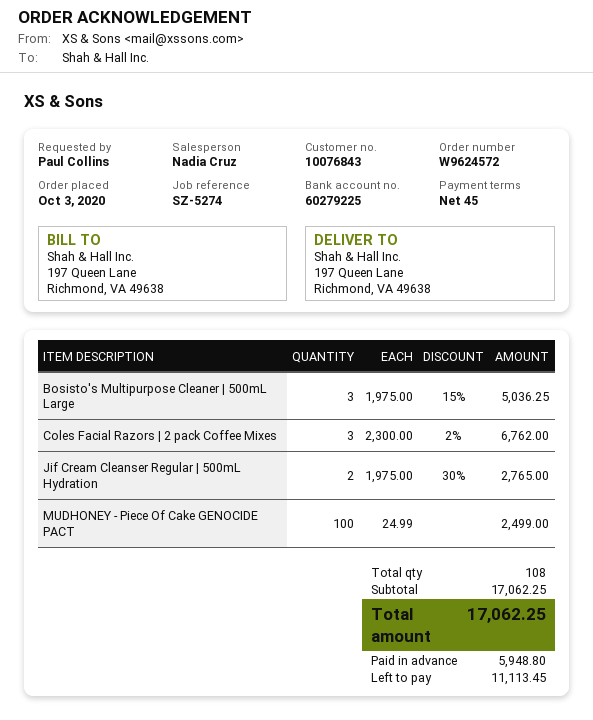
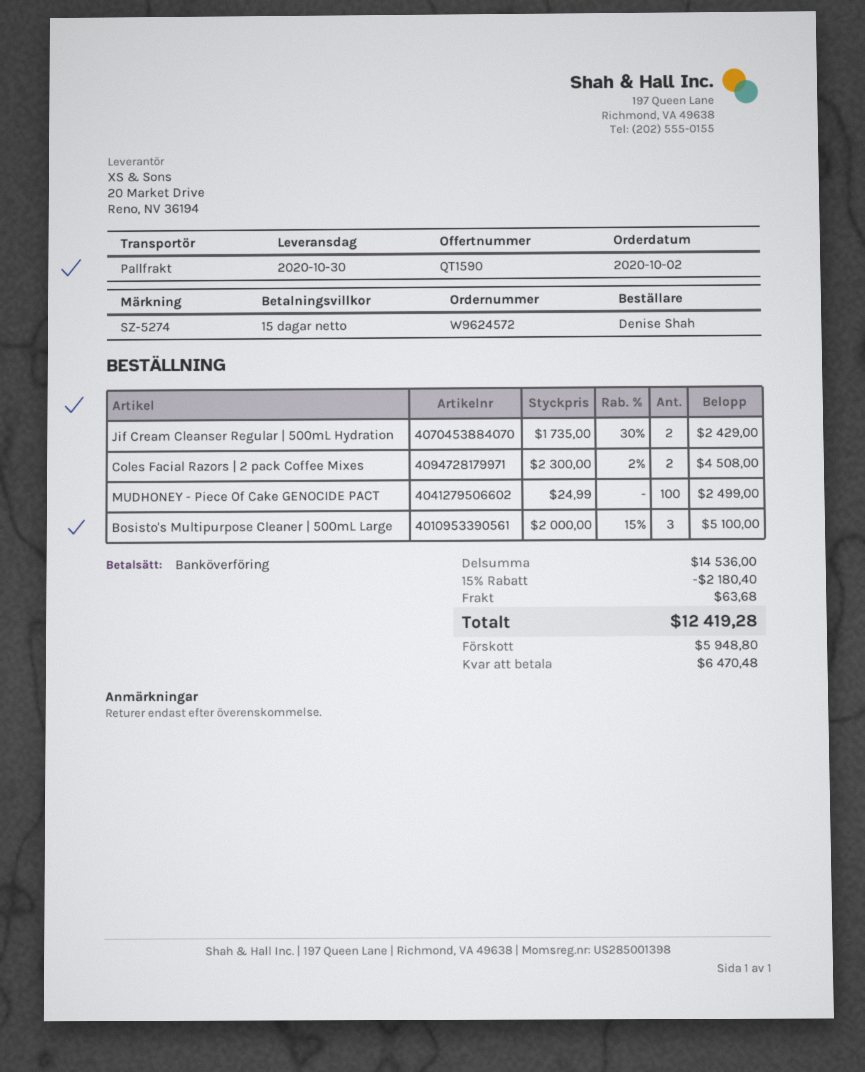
order date: 2020-10-03 -> 2020-10-02
payment terms: 45 days -> 15 days
ordered by: Paul Collins -> Denise Shah
Bosisto's Multipurpose Cleaner | 500mL Large: 3 x 1975.00 - 15% = 5036.25 -> 3 x 2000.00 - 15% = 5100.00
Coles Facial Razors | 2 pack Coffee Mixes: 3 x 2300.00 - 2% = 6762.00 -> 2 x 2300.00 - 2% = 4508.00
Jif Cream Cleanser Regular | 500mL Hydration: 2 x 1975.00 - 30% = 2765.00 -> 2 x 1735.00 - 30% = 2429.00
subtotal: 17062.25 -> 14536.00
discount: none -> 15% = 2180.40
shipping: none -> 63.68
total: 17062.25 -> 12419.28
balance: 11113.45 -> 6470.48

